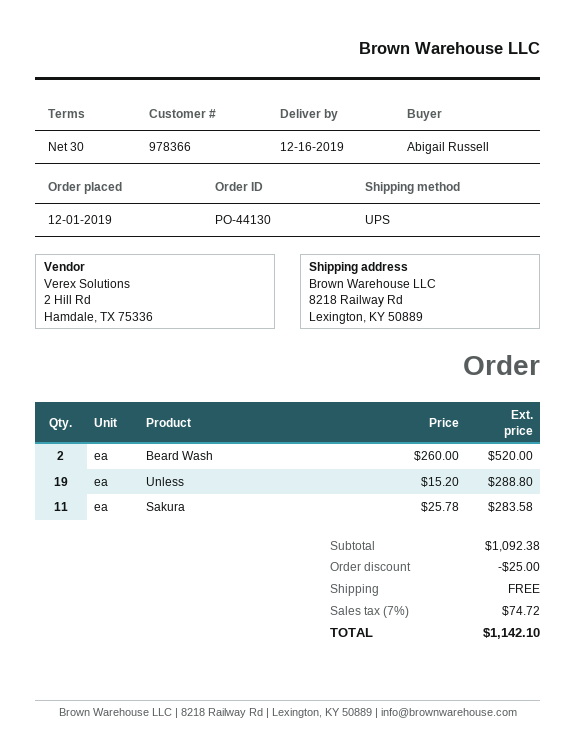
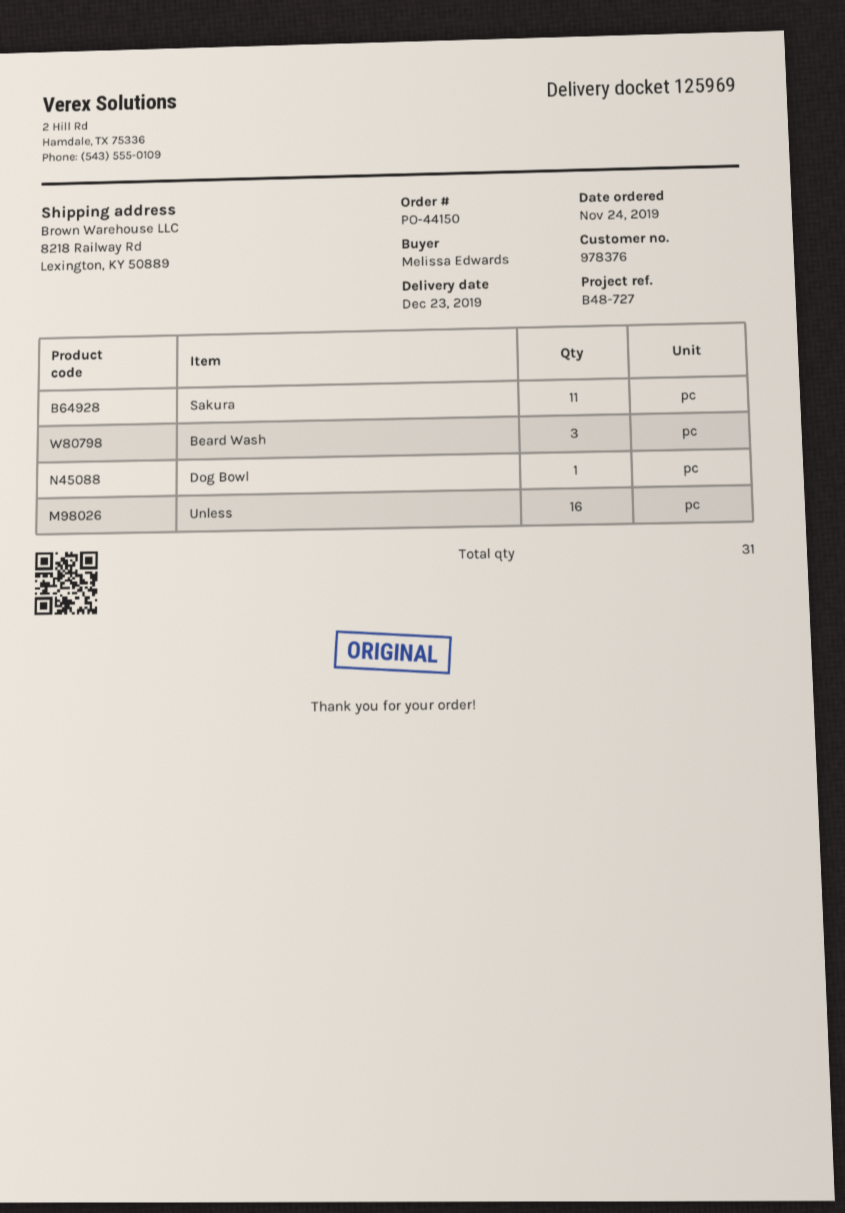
order number: PO-44130 -> PO-44150
order date: 2019-12-01 -> 2019-11-24
delivery date: 2019-12-16 -> 2019-12-23
customer number: 978366 -> 978376
ordered by: Abigail Russell -> Melissa Edwards
Beard Wash: 2 -> 3
Unless: 19 -> 16
Dog Bowl: none -> 1

